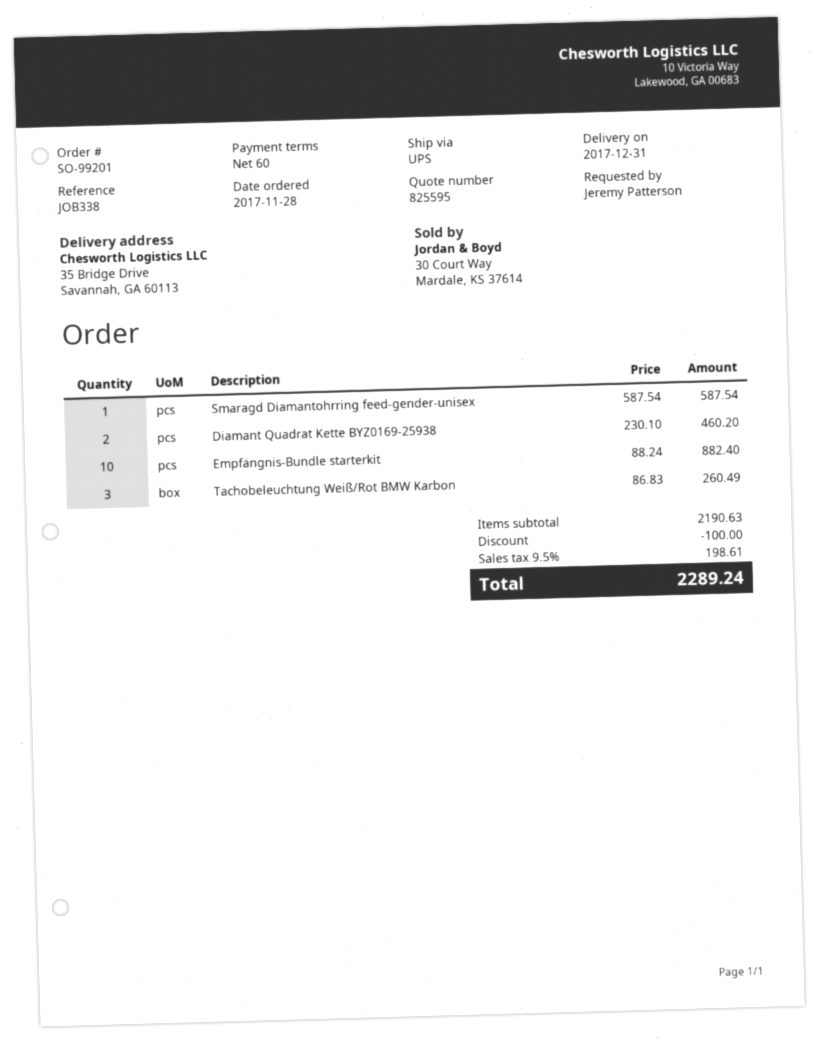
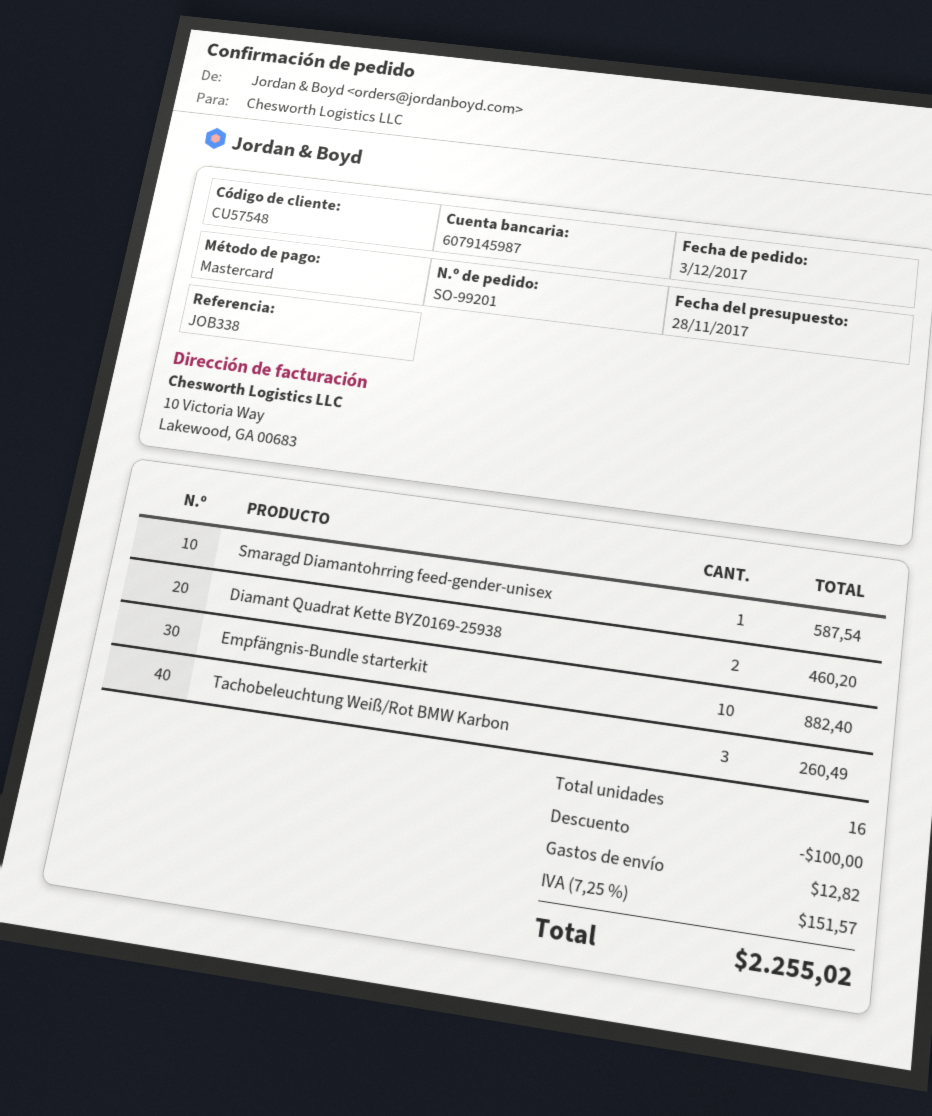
order date: 2017-11-28 -> 2017-12-03
shipping: none -> 12.82
tax: 9.5% = 198.61 -> 7.25% = 151.57
total: 2289.24 -> 2255.02

